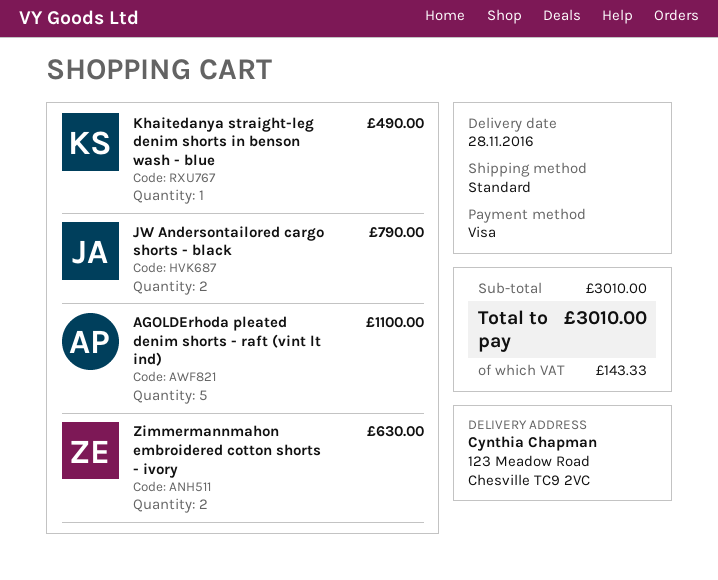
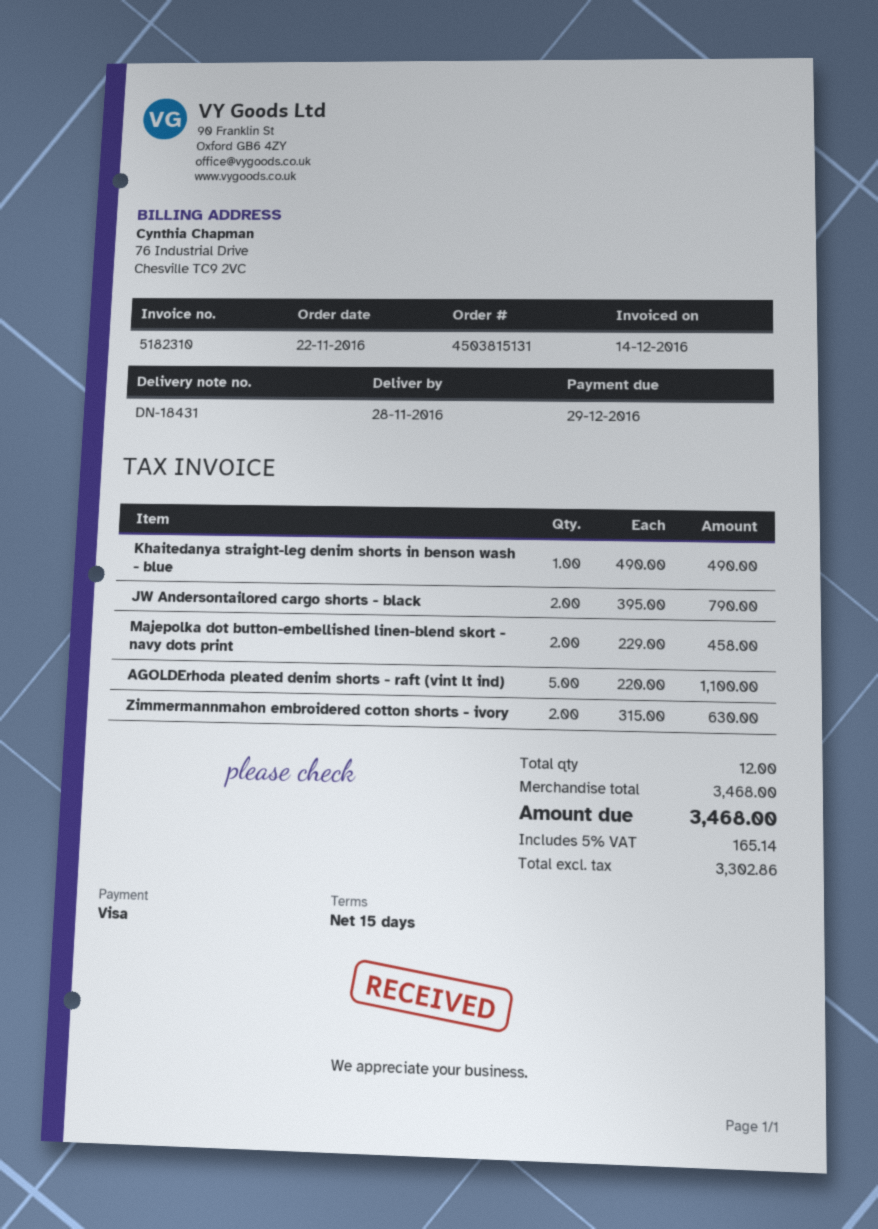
Majepolka dot button-embellished linen-blend skort - navy dots print: none -> 2 for 458.00
subtotal: 3010.00 -> 3468.00
tax: 143.33 -> 165.14
total: 3010.00 -> 3468.00

